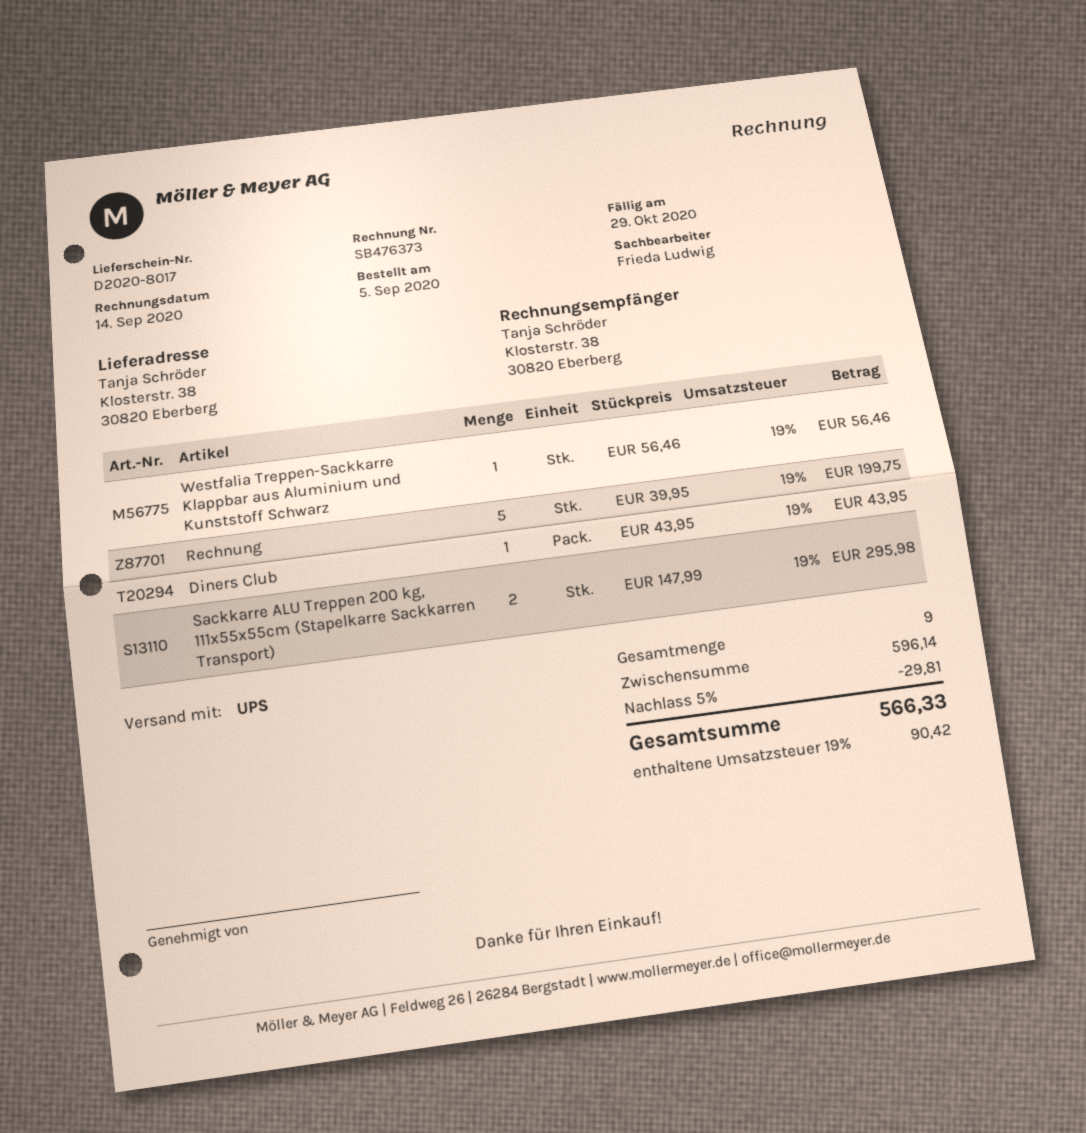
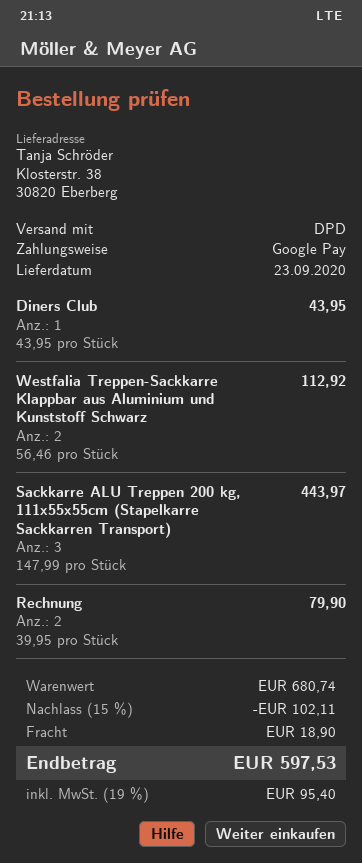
shipping method: UPS -> DPD
Westfalia Treppen-Sackkarre Klappbar aus Aluminium und Kunststoff Schwarz: 1 x 56.46 = 56.46 -> 2 x 56.46 = 112.92
Rechnung: 5 x 39.95 = 199.75 -> 2 x 39.95 = 79.90
Sackkarre ALU Treppen 200 kg, 111x55x55cm (Stapelkarre Sackkarren Transport): 2 x 147.99 = 295.98 -> 3 x 147.99 = 443.97
subtotal: 596.14 -> 680.74
discount: 5% = 29.81 -> 15% = 102.11
shipping: none -> 18.90
tax: 19% = 90.42 -> 19% = 95.40
total: 566.33 -> 597.53

